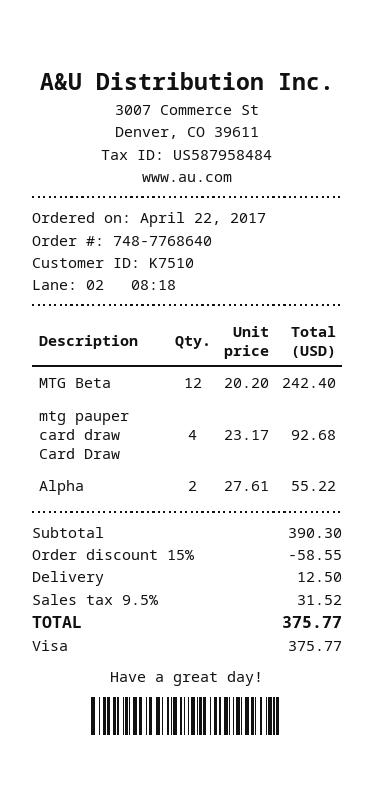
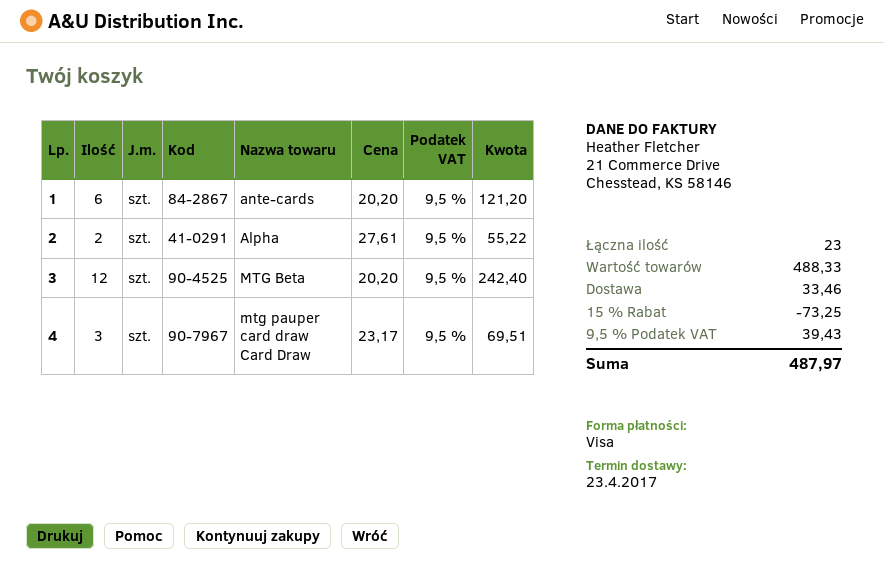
mtg pauper card draw Card Draw: 4 x 23.17 = 92.68 -> 3 x 23.17 = 69.51
ante-cards: none -> 6 x 20.20 = 121.20
subtotal: 390.30 -> 488.33
discount: 15% = 58.55 -> 15% = 73.25
shipping: 12.50 -> 33.46
tax: 9.5% = 31.52 -> 9.5% = 39.43
total: 375.77 -> 487.97

